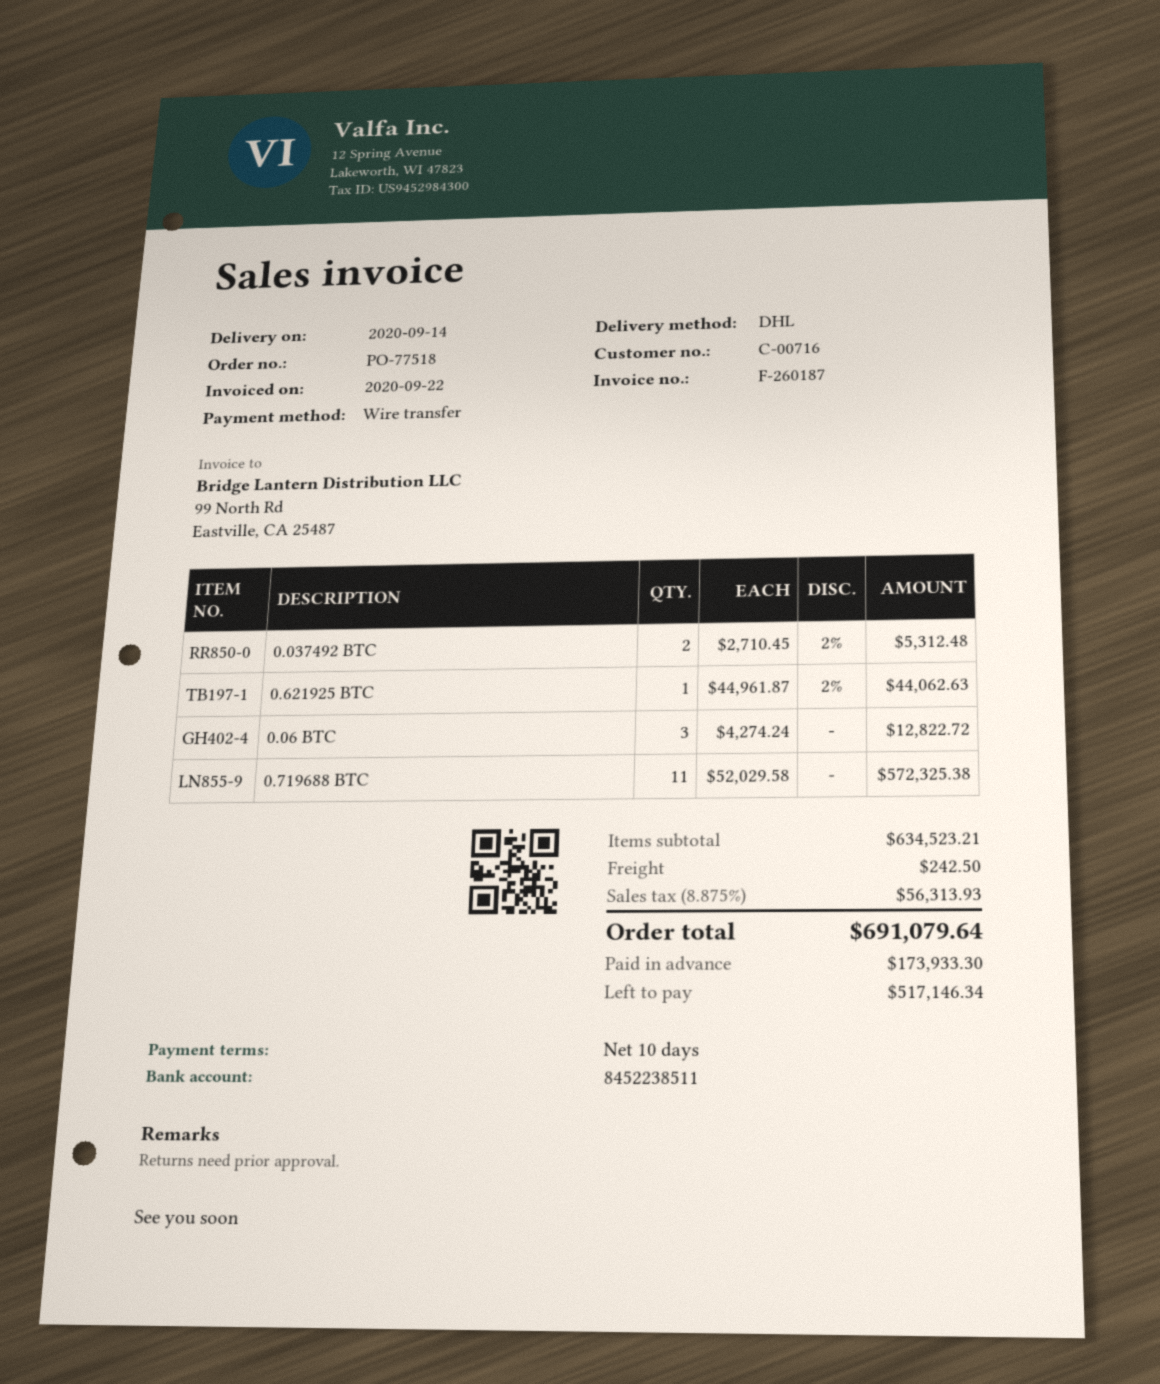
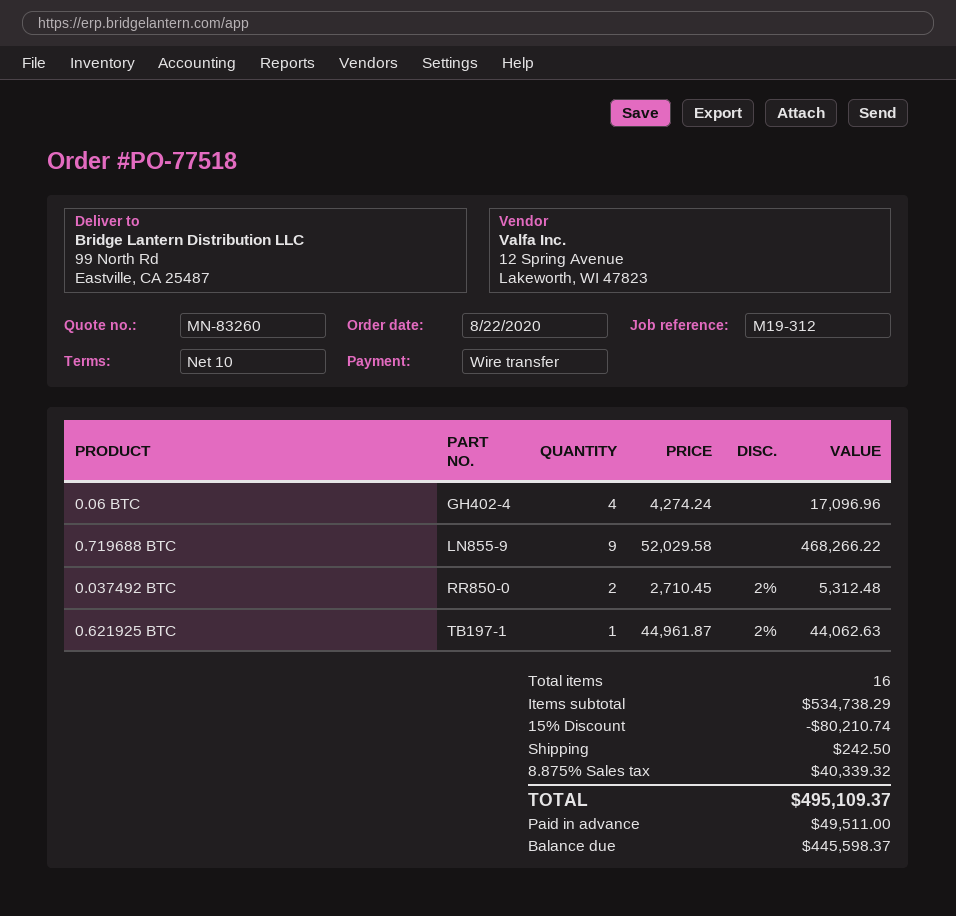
0.06 BTC: 3 x 4274.24 = 12822.72 -> 4 x 4274.24 = 17096.96
0.719688 BTC: 11 x 52029.58 = 572325.38 -> 9 x 52029.58 = 468266.22
subtotal: 634523.21 -> 534738.29
discount: none -> 15% = 80210.74
tax: 8.875% = 56313.93 -> 8.875% = 40339.32
total: 691079.64 -> 495109.37
deposit: 173933.30 -> 49511.00
balance: 517146.34 -> 445598.37

